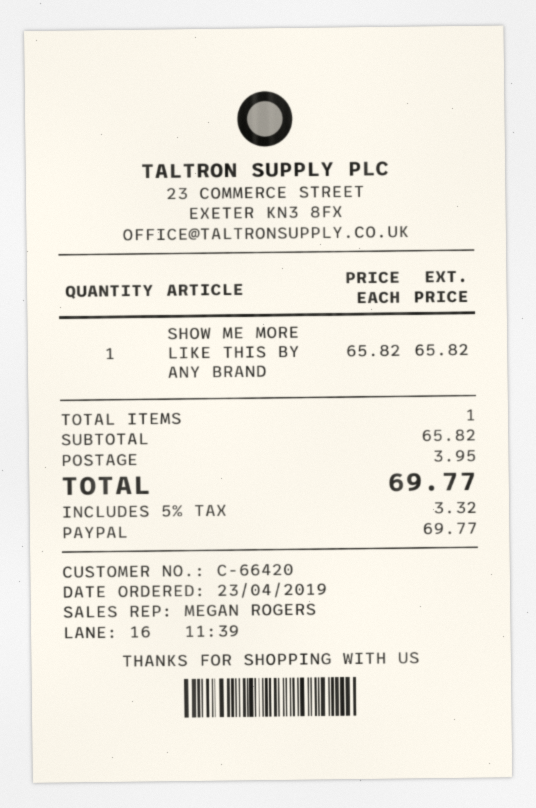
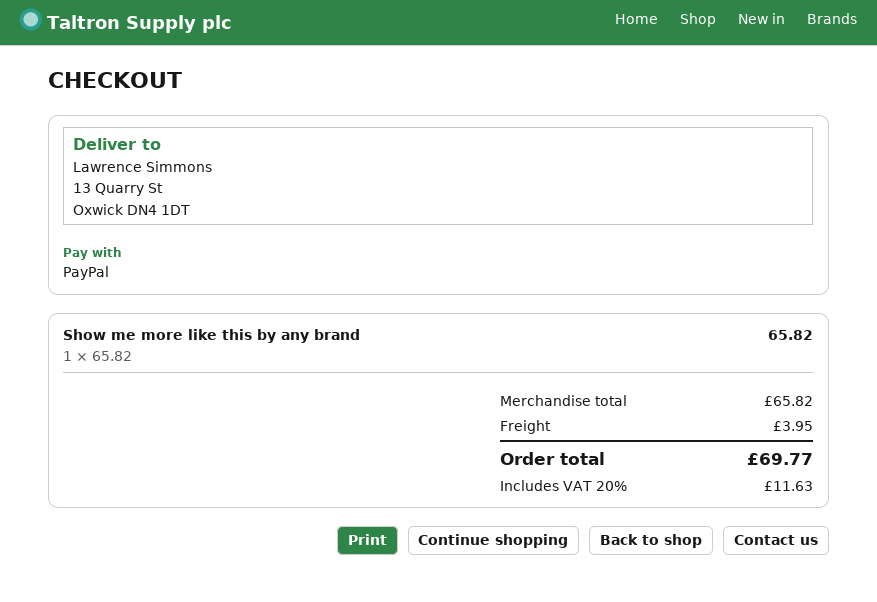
tax: 5% = 3.32 -> 20% = 11.63

